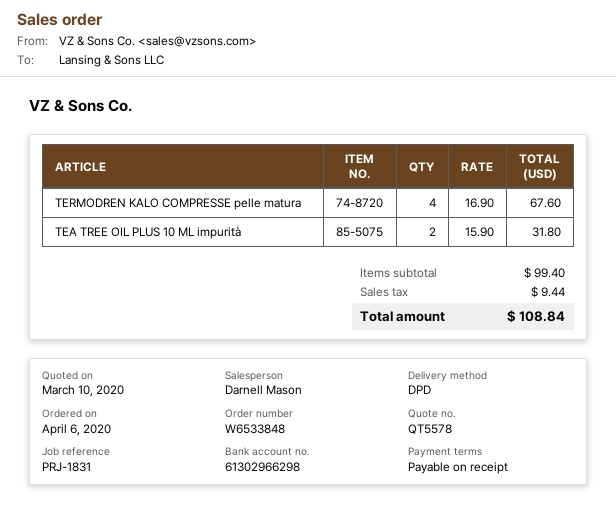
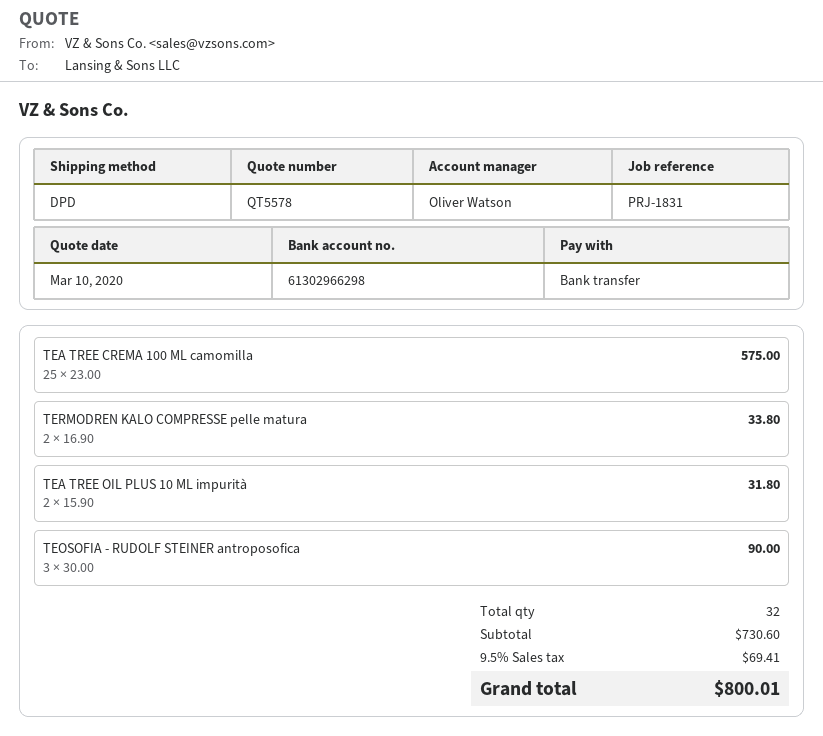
sales rep: Darnell Mason -> Oliver Watson
TERMODREN KALO COMPRESSE pelle matura: 4 x 16.90 = 67.60 -> 2 x 16.90 = 33.80
TEA TREE CREMA 100 ML camomilla: none -> 25 x 23.00 = 575.00
TEOSOFIA - RUDOLF STEINER antroposofica: none -> 3 x 30.00 = 90.00
subtotal: 99.40 -> 730.60
tax: 9.44 -> 69.41
total: 108.84 -> 800.01

